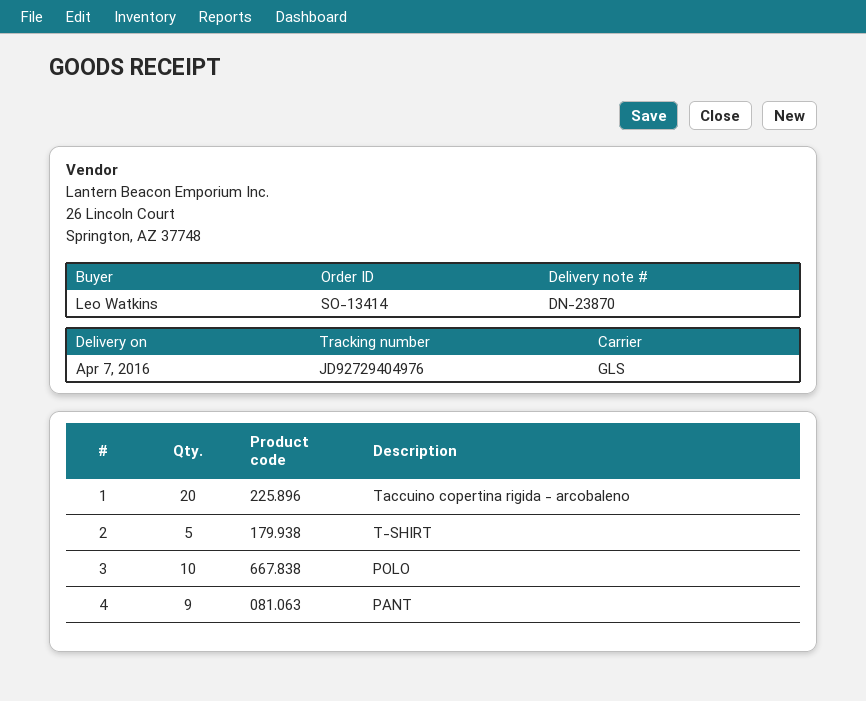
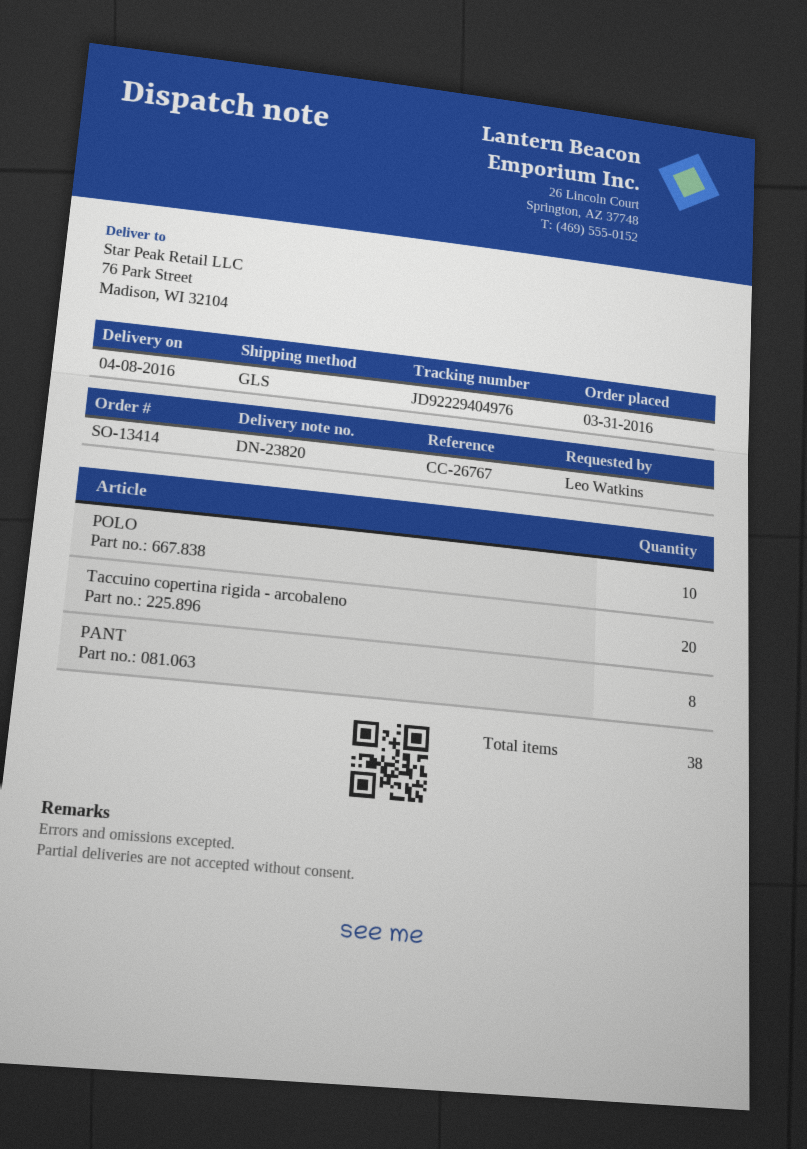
delivery note number: DN-23870 -> DN-23820
delivery date: 2016-04-07 -> 2016-04-08
tracking number: JD92729404976 -> JD92229404976
T-SHIRT: 5 -> none
PANT: 9 -> 8

